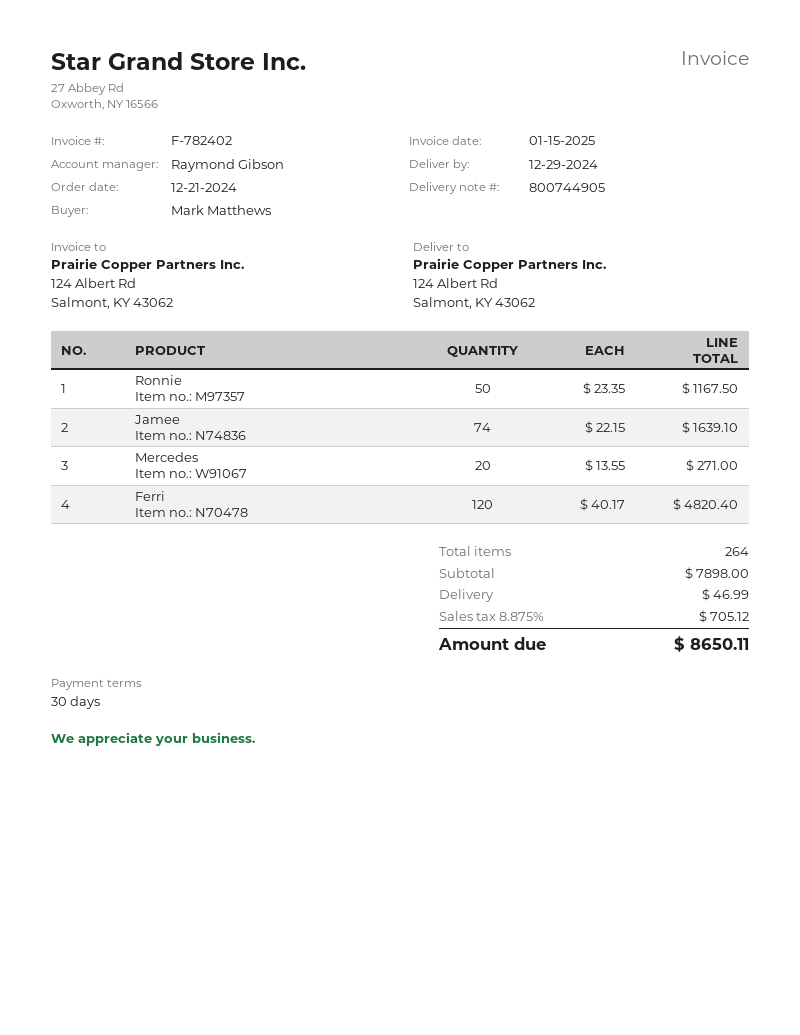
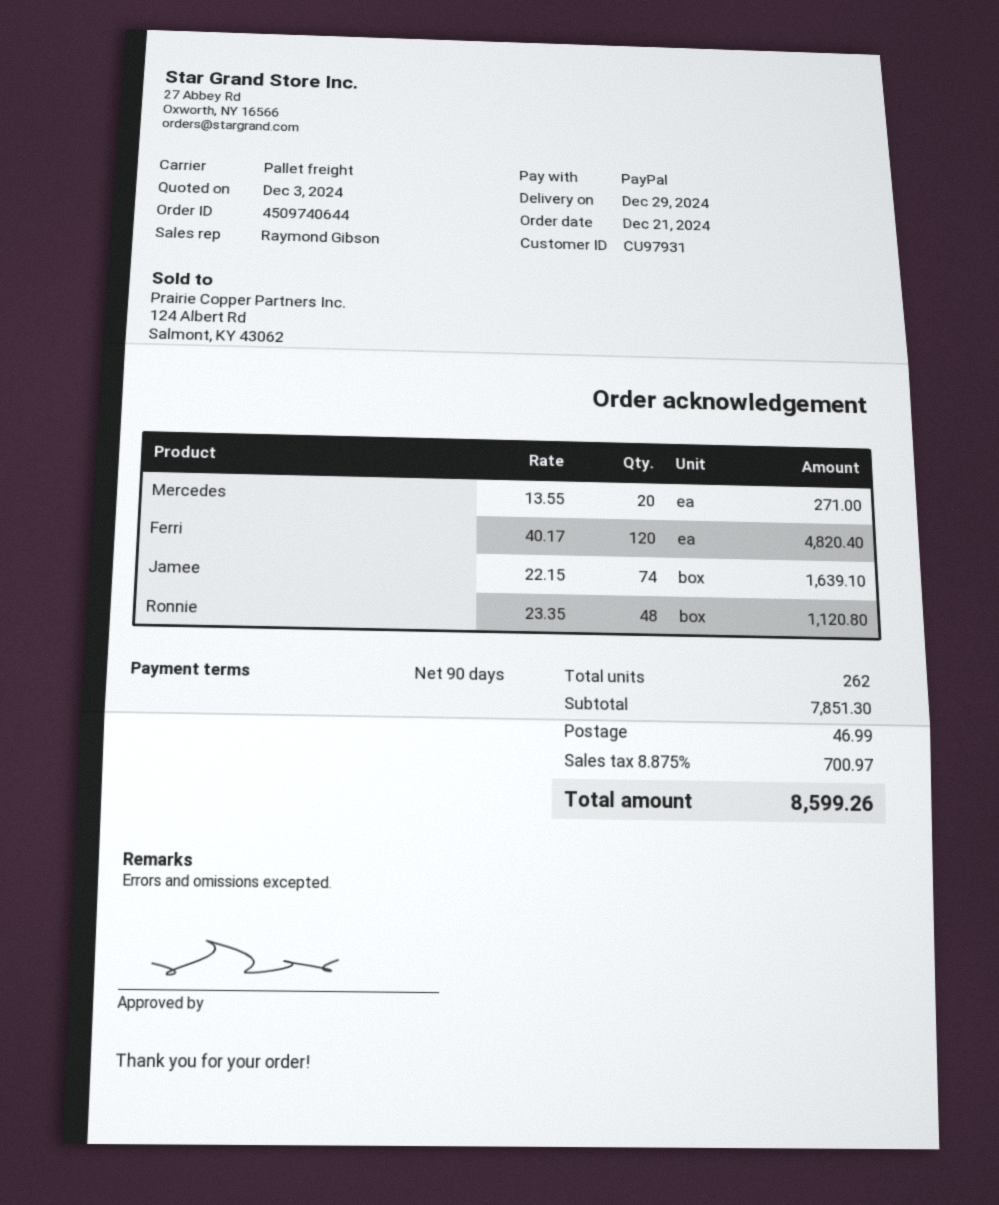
payment terms: 30 days -> 90 days
Ronnie: 50 x 23.35 = 1167.50 -> 48 x 23.35 = 1120.80
total quantity: 264 -> 262
subtotal: 7898.00 -> 7851.30
tax: 8.875% = 705.12 -> 8.875% = 700.97
total: 8650.11 -> 8599.26

